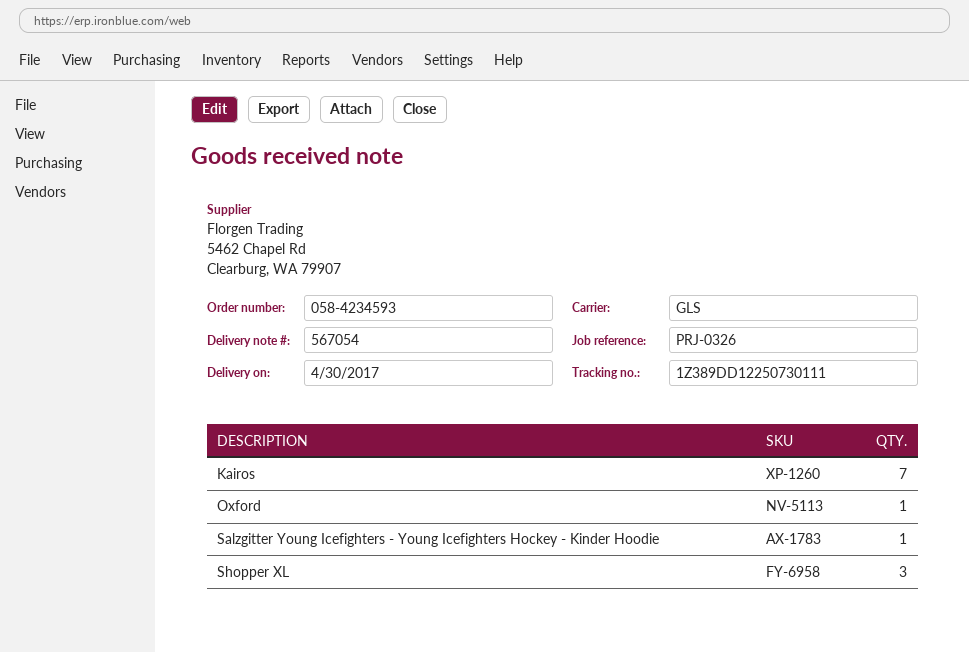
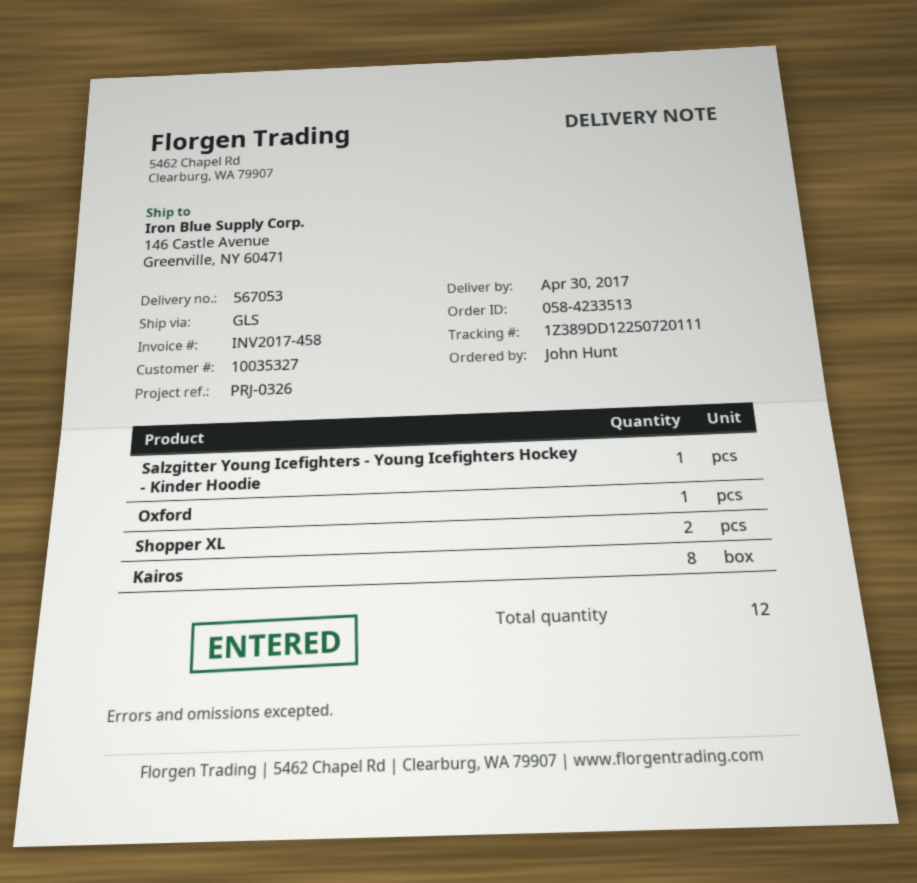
order number: 058-4234593 -> 058-4233513
delivery note number: 567054 -> 567053
tracking number: 1Z389DD12250730111 -> 1Z389DD12250720111
Kairos: 7 -> 8
Shopper XL: 3 -> 2

